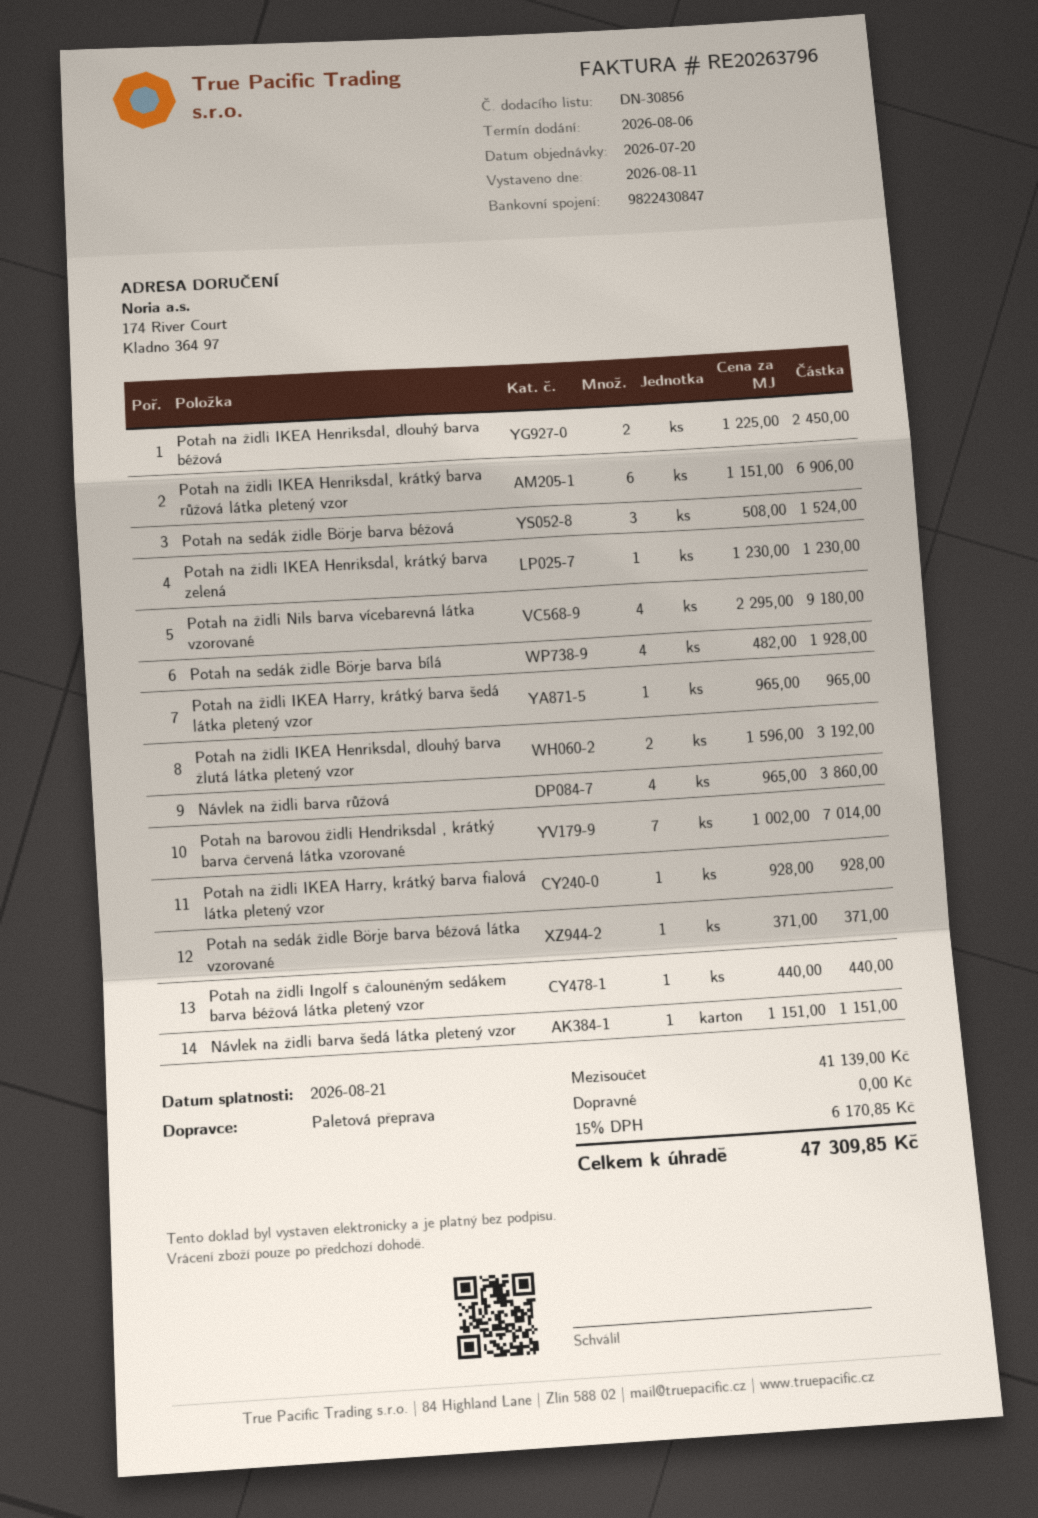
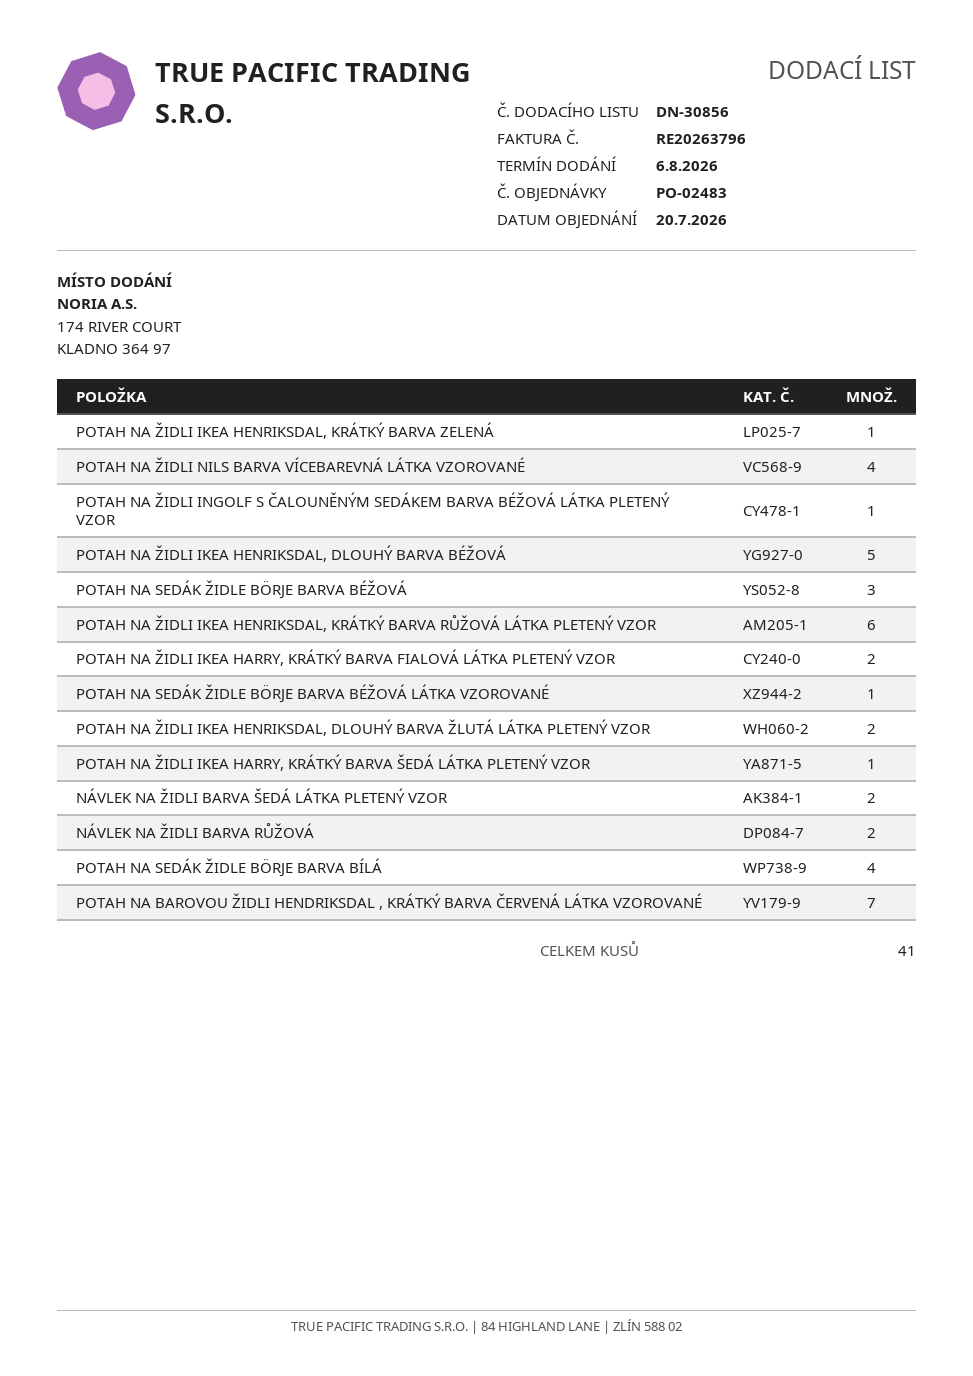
Potah na židli IKEA Henriksdal, dlouhý barva béžová: 2 -> 5
Návlek na židli barva růžová: 4 -> 2
Potah na židli IKEA Harry, krátký barva fialová látka pletený vzor: 1 -> 2
Návlek na židli barva šedá látka pletený vzor: 1 -> 2

